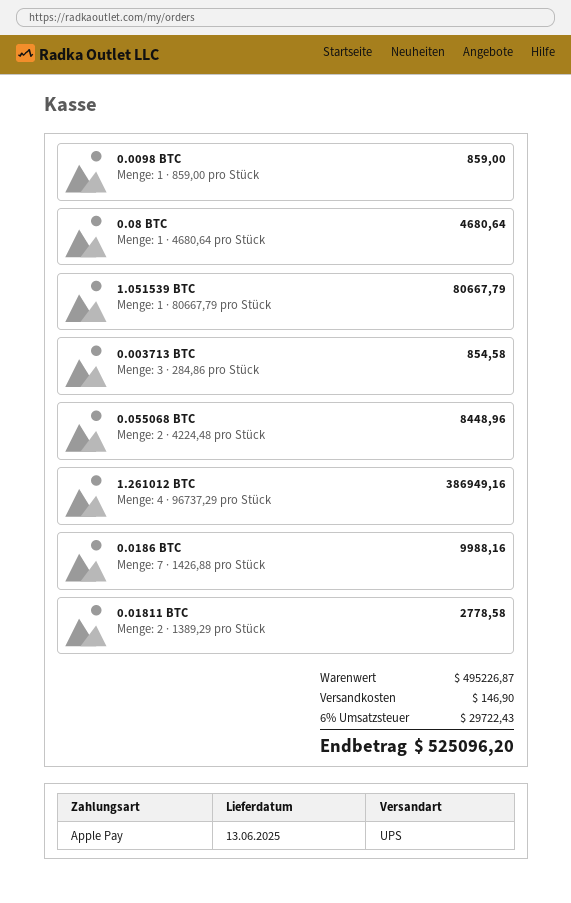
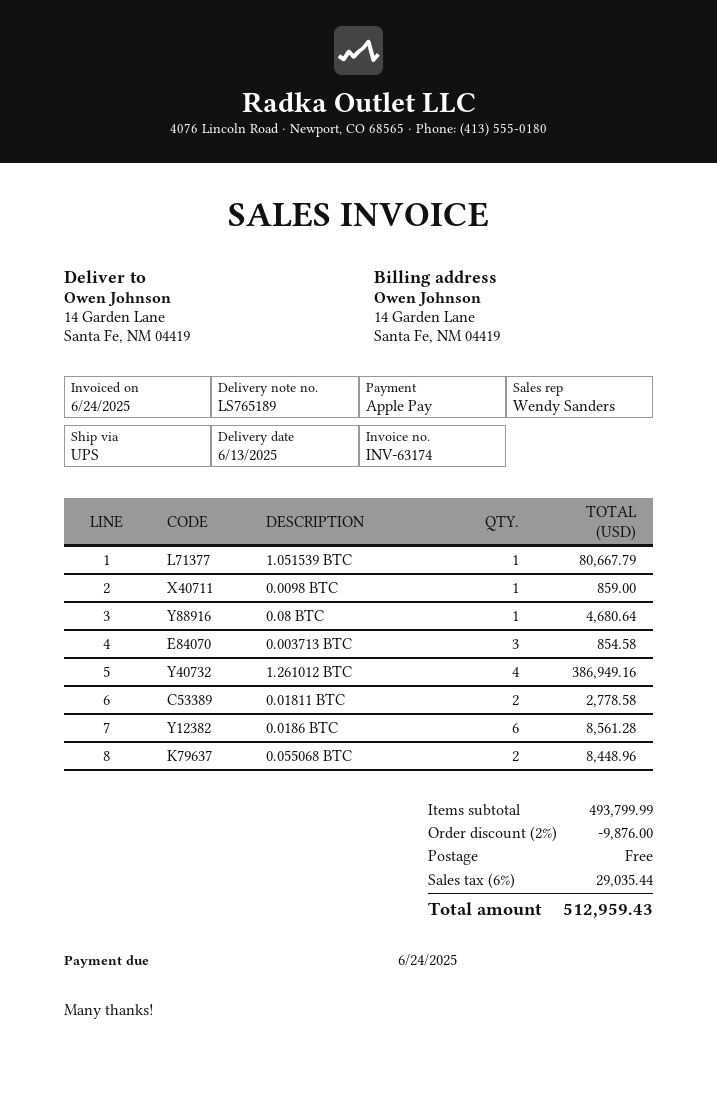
0.0186 BTC: 7 for 9988.16 -> 6 for 8561.28
subtotal: 495226.87 -> 493799.99
discount: none -> 2% = 9876.00
shipping: 146.90 -> 0.00
tax: 6% = 29722.43 -> 6% = 29035.44
total: 525096.20 -> 512959.43

